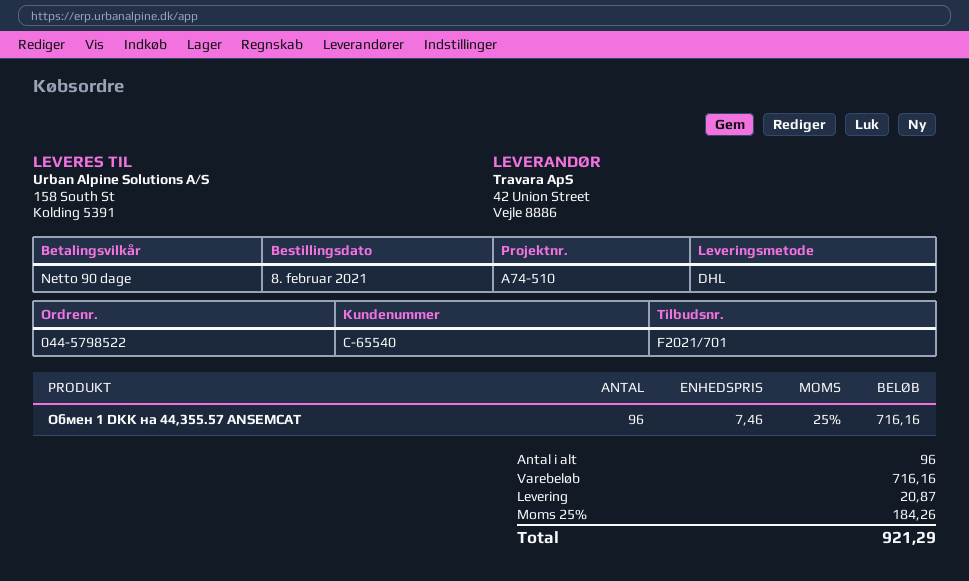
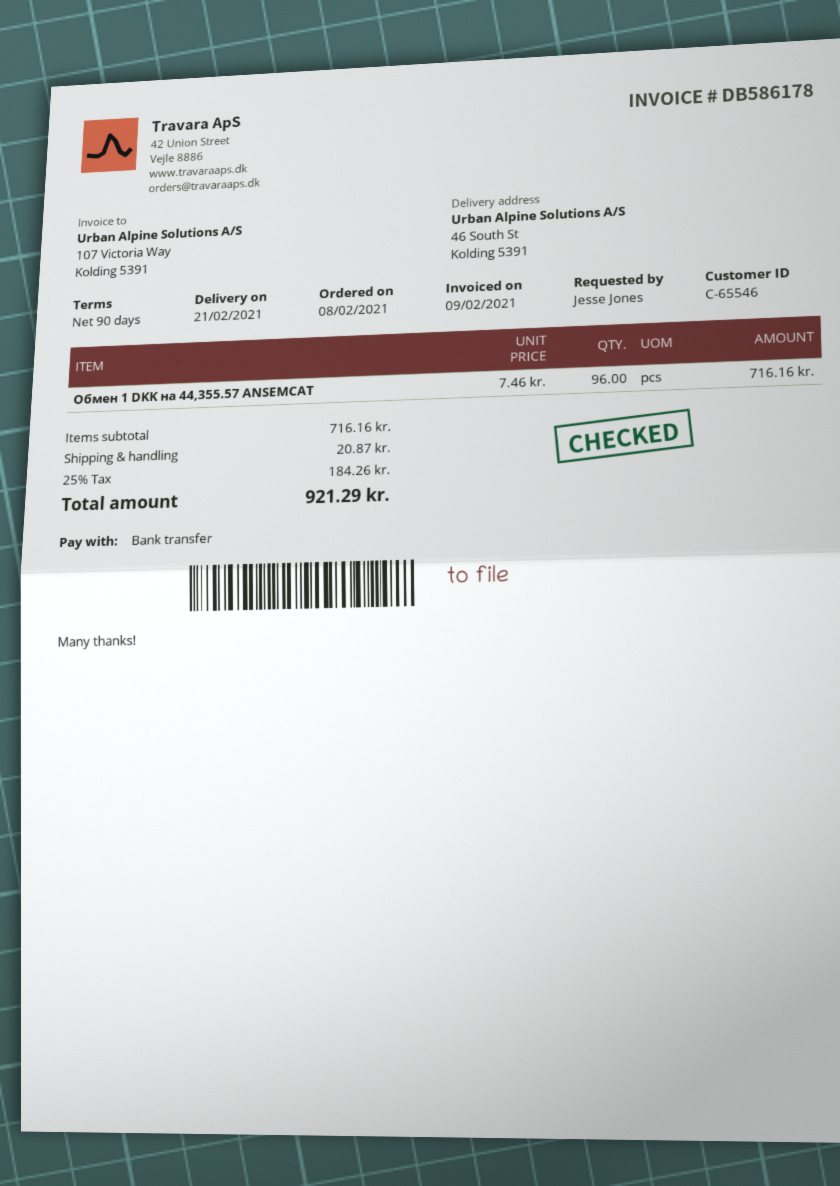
customer number: C-65540 -> C-65546
ship to: 158 South St, Kolding 5391 -> 46 South St, Kolding 5391

